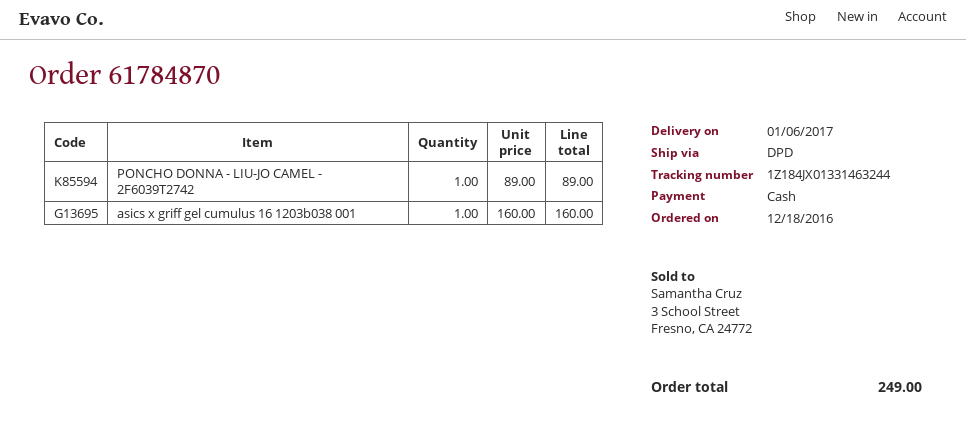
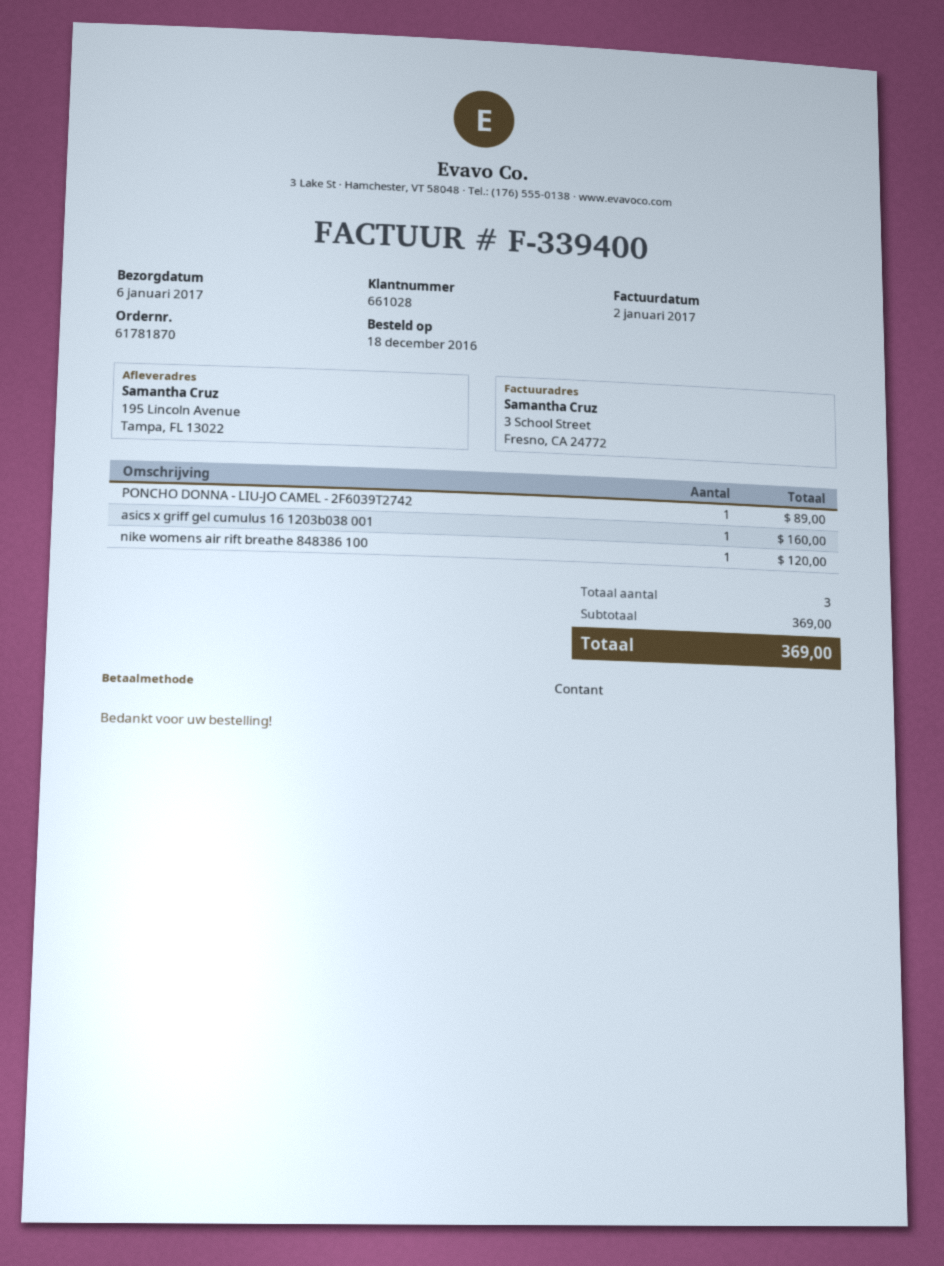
order number: 61784870 -> 61781870
nike womens air rift breathe 848386 100: none -> 1 for 120.00
total: 249.00 -> 369.00

